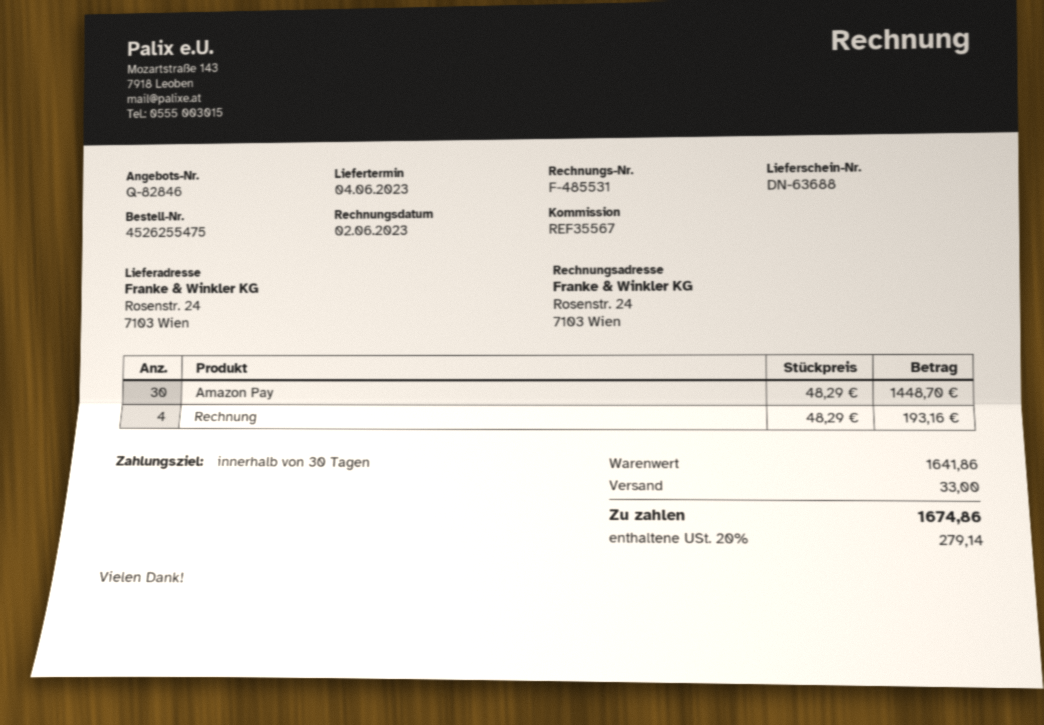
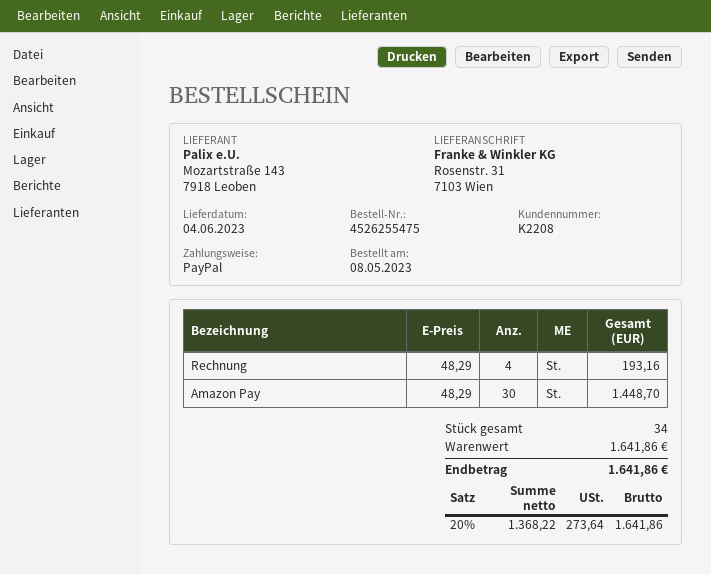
ship to: Rosenstr. 24, 7103 Wien -> Rosenstr. 31, 7103 Wien
shipping: 33.00 -> none
tax: 20% = 279.14 -> 20% = 273.64
total: 1674.86 -> 1641.86

